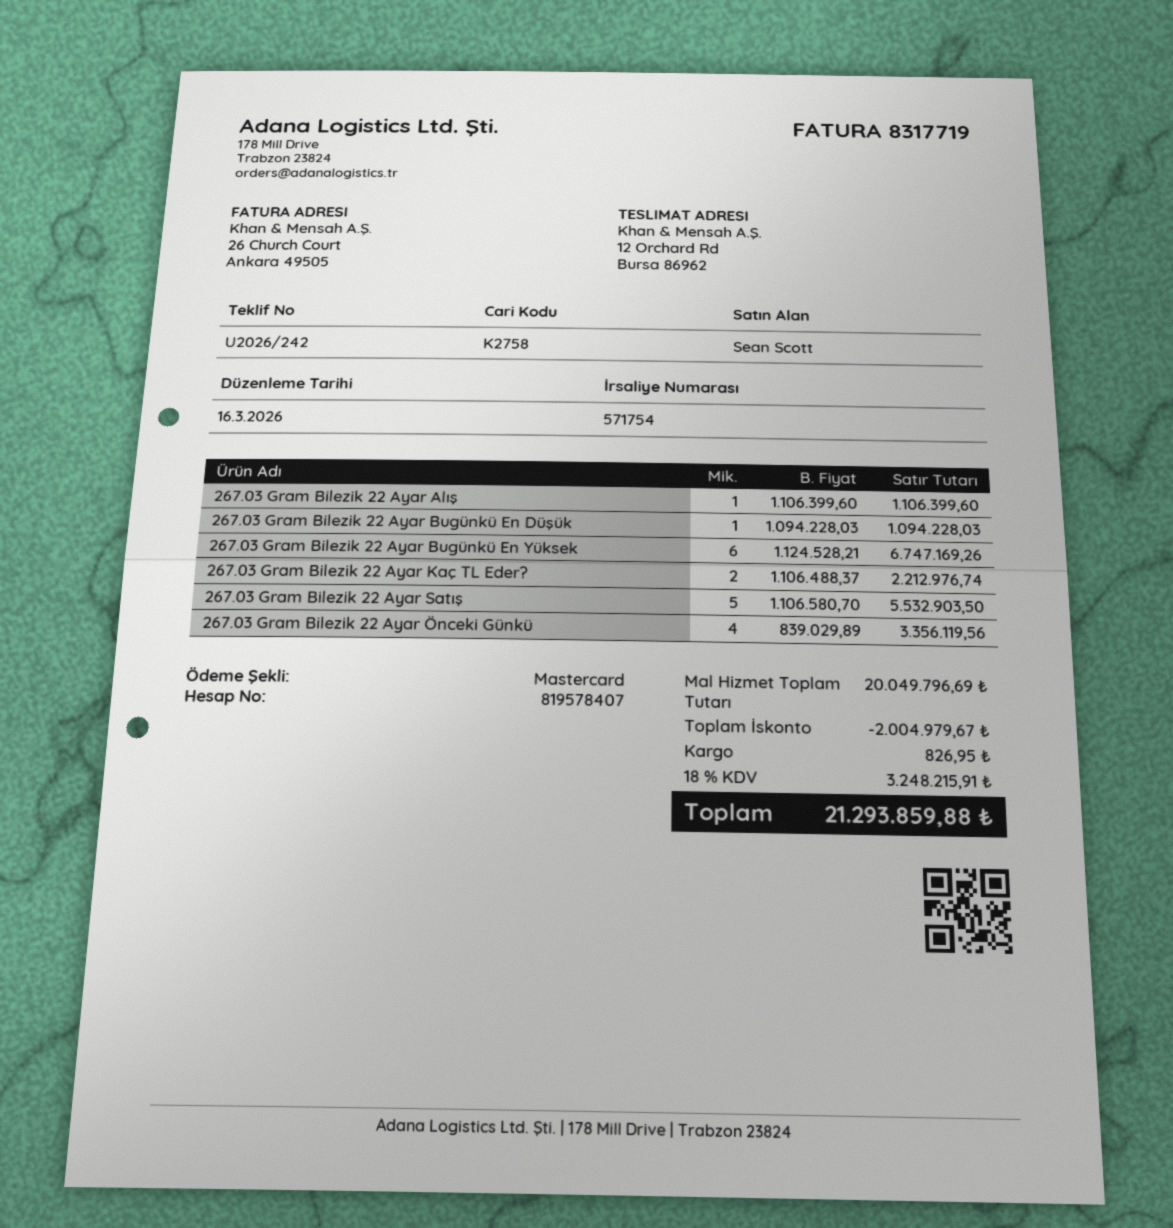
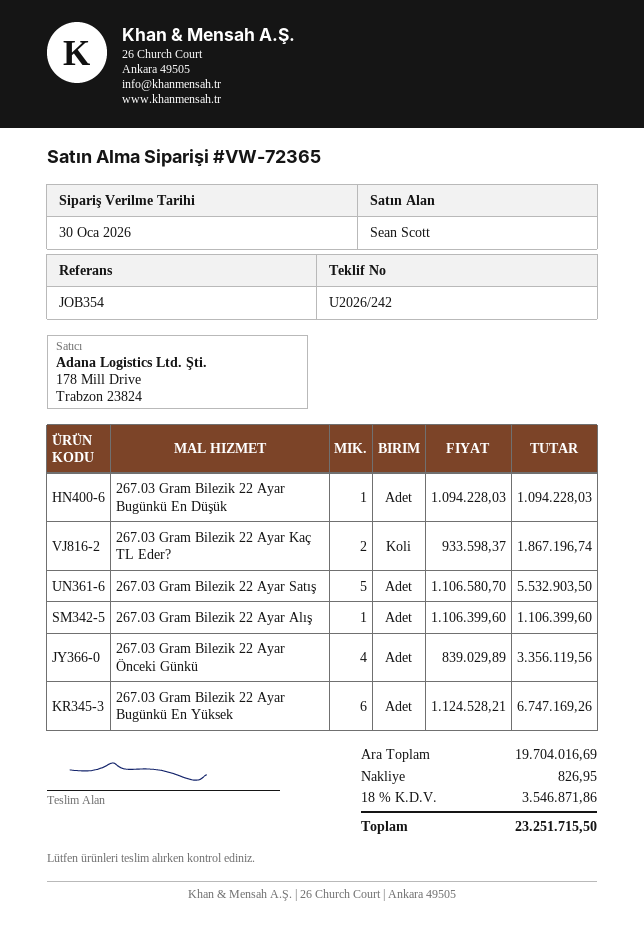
267.03 Gram Bilezik 22 Ayar Kaç TL Eder?: 2 x 1106488.37 = 2212976.74 -> 2 x 933598.37 = 1867196.74
subtotal: 20049796.69 -> 19704016.69
discount: 2004979.67 -> none
tax: 18% = 3248215.91 -> 18% = 3546871.86
total: 21293859.88 -> 23251715.50

